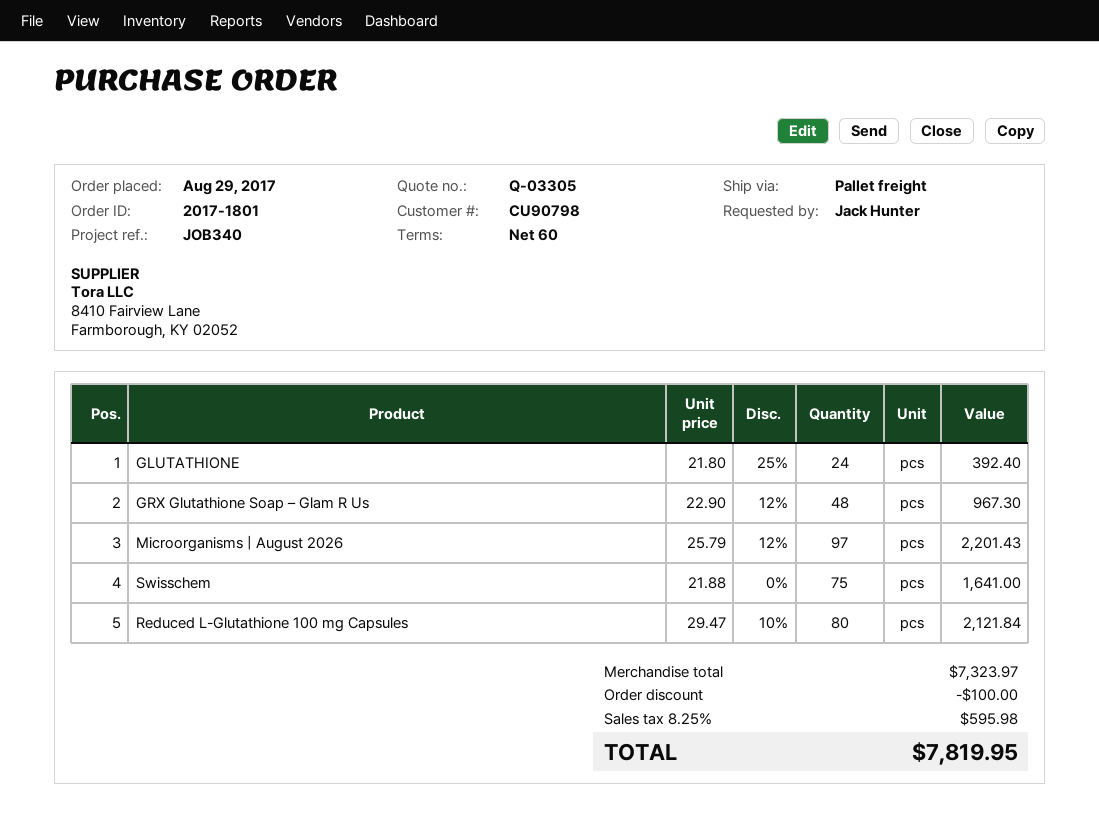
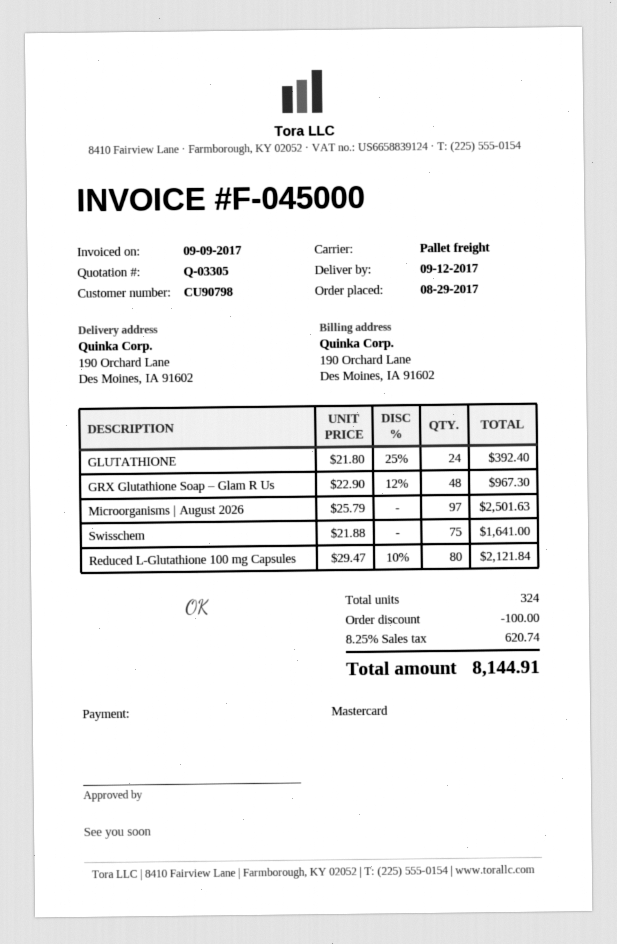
Microorganisms | August 2026: 97 x 25.79 - 12% = 2201.43 -> 97 x 25.79 = 2501.63
tax: 8.25% = 595.98 -> 8.25% = 620.74
total: 7819.95 -> 8144.91

